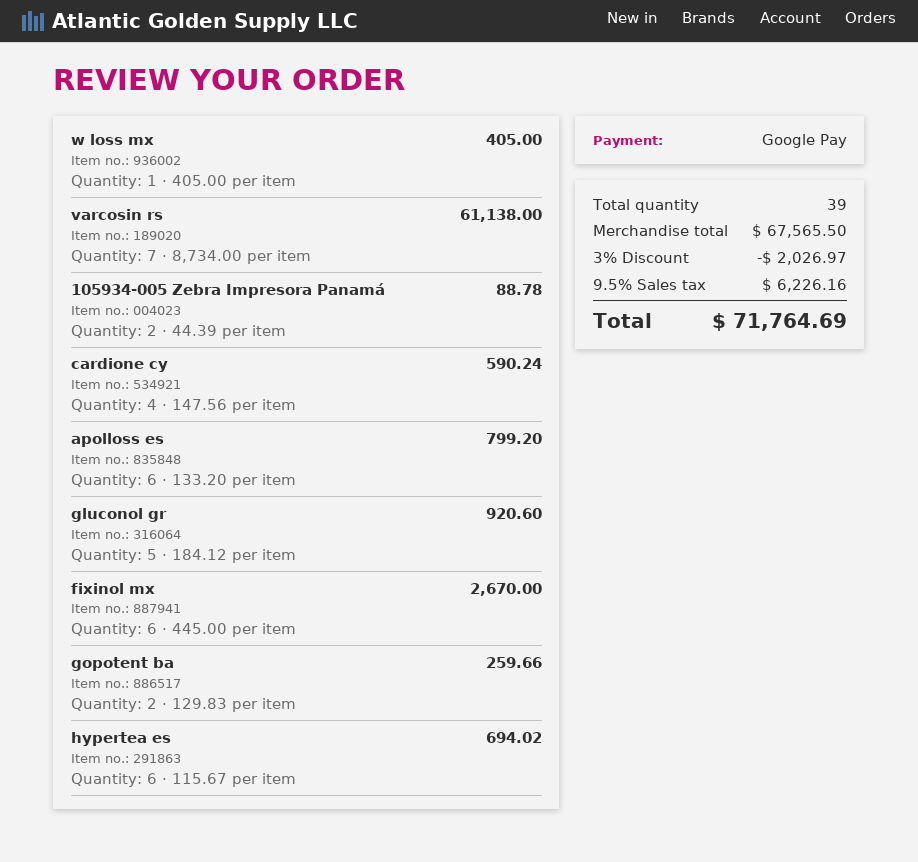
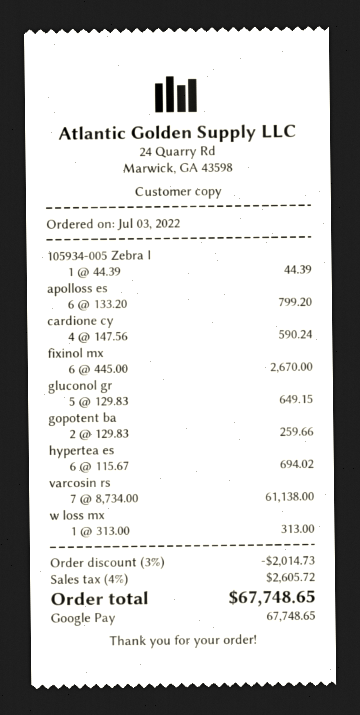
w loss mx: 1 x 405.00 = 405.00 -> 1 x 313.00 = 313.00
105934-005 Zebra Impresora Panamá: 2 x 44.39 = 88.78 -> 1 x 44.39 = 44.39
gluconol gr: 5 x 184.12 = 920.60 -> 5 x 129.83 = 649.15
discount: 3% = 2026.97 -> 3% = 2014.73
tax: 9.5% = 6226.16 -> 4% = 2605.72
total: 71764.69 -> 67748.65

